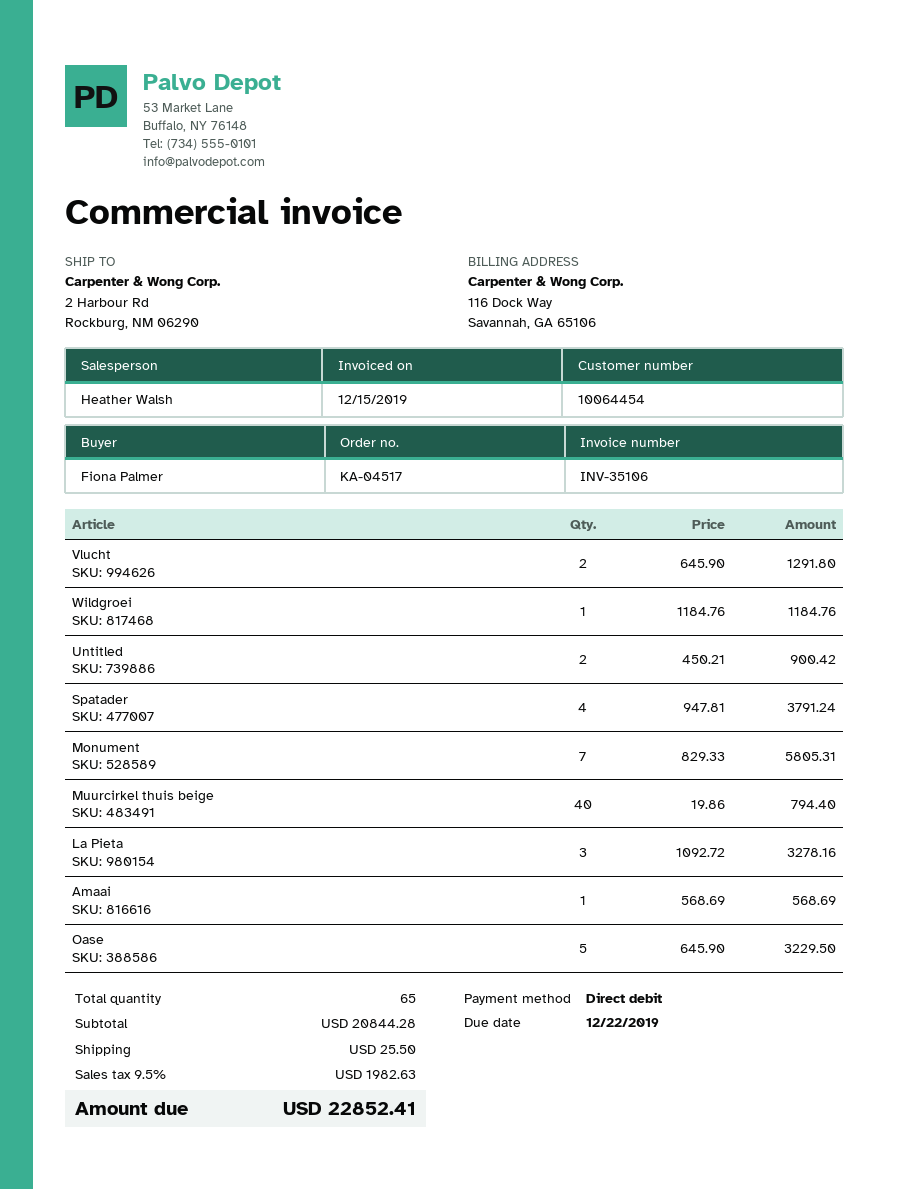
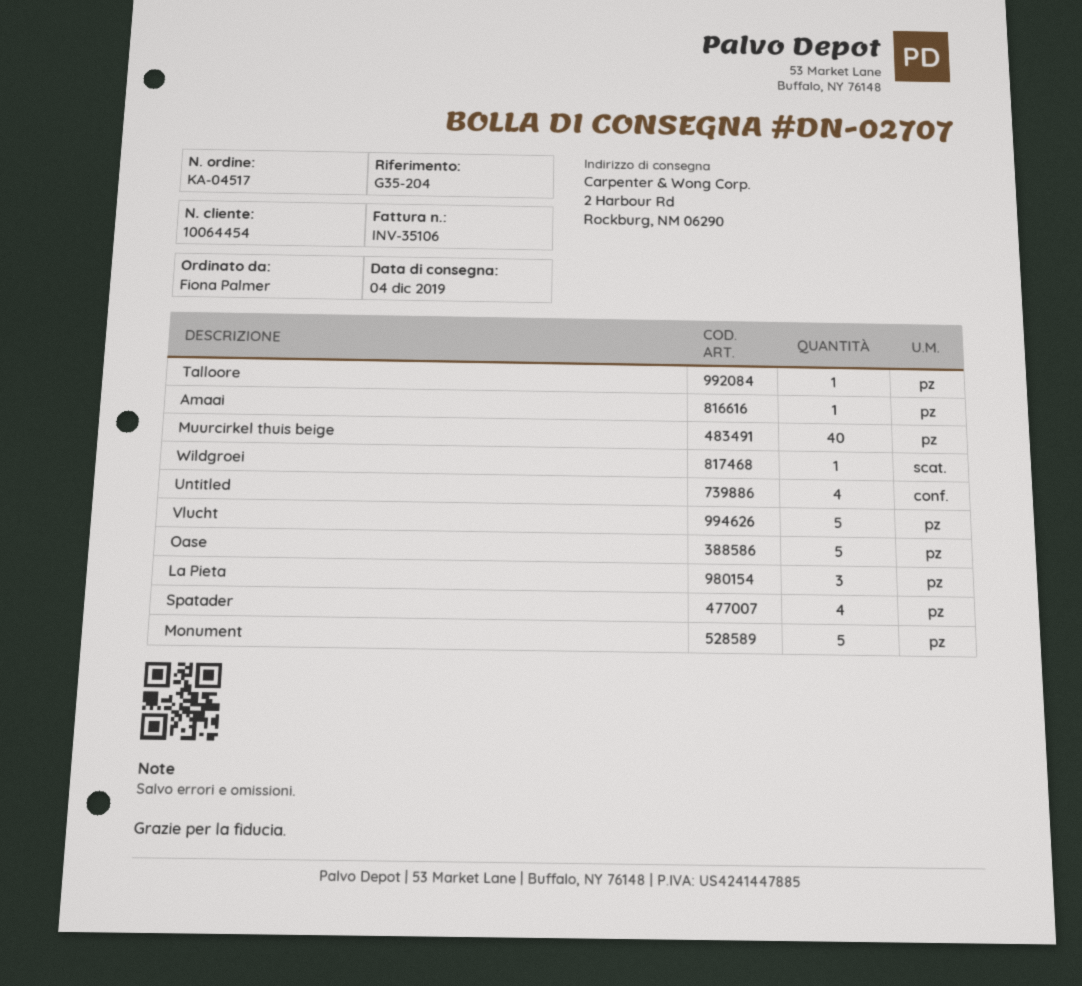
Vlucht: 2 -> 5
Untitled: 2 -> 4
Monument: 7 -> 5
Talloore: none -> 1

